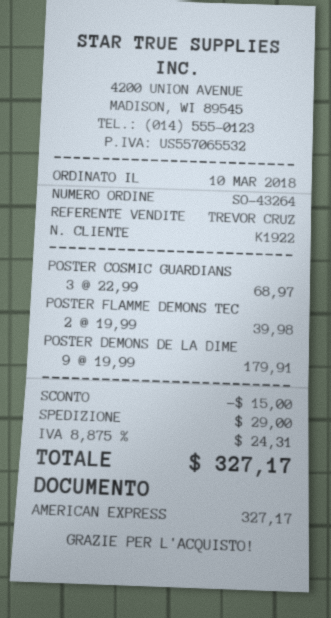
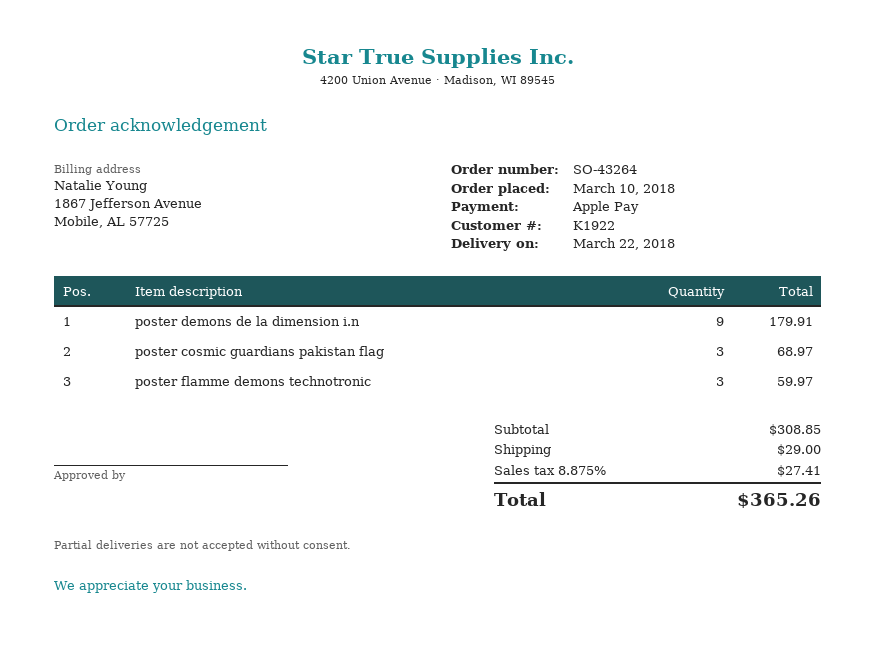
payment method: American Express -> Apple Pay
POSTER FLAMME DEMONS TEC: 2 for 39.98 -> 3 for 59.97
discount: 15.00 -> none
tax: 8.875% = 24.31 -> 8.875% = 27.41
total: 327.17 -> 365.26

